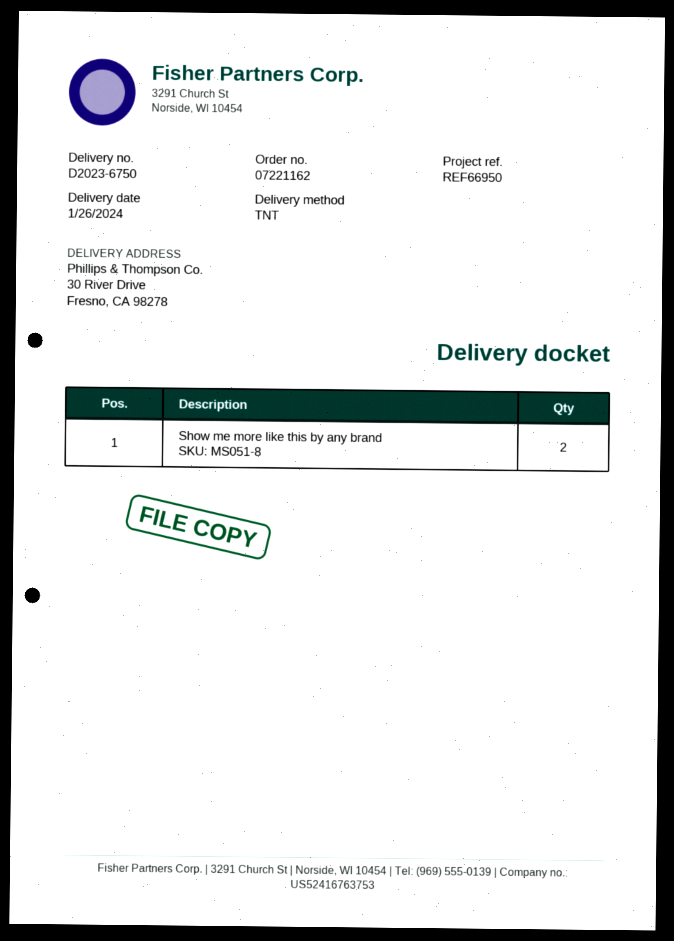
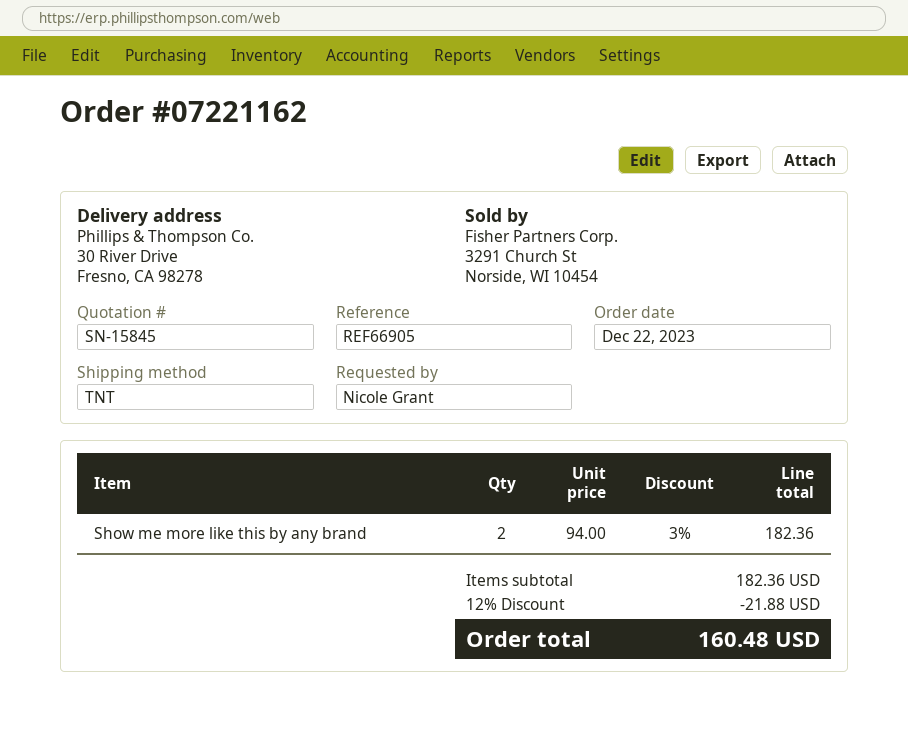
reference: REF66950 -> REF66905

